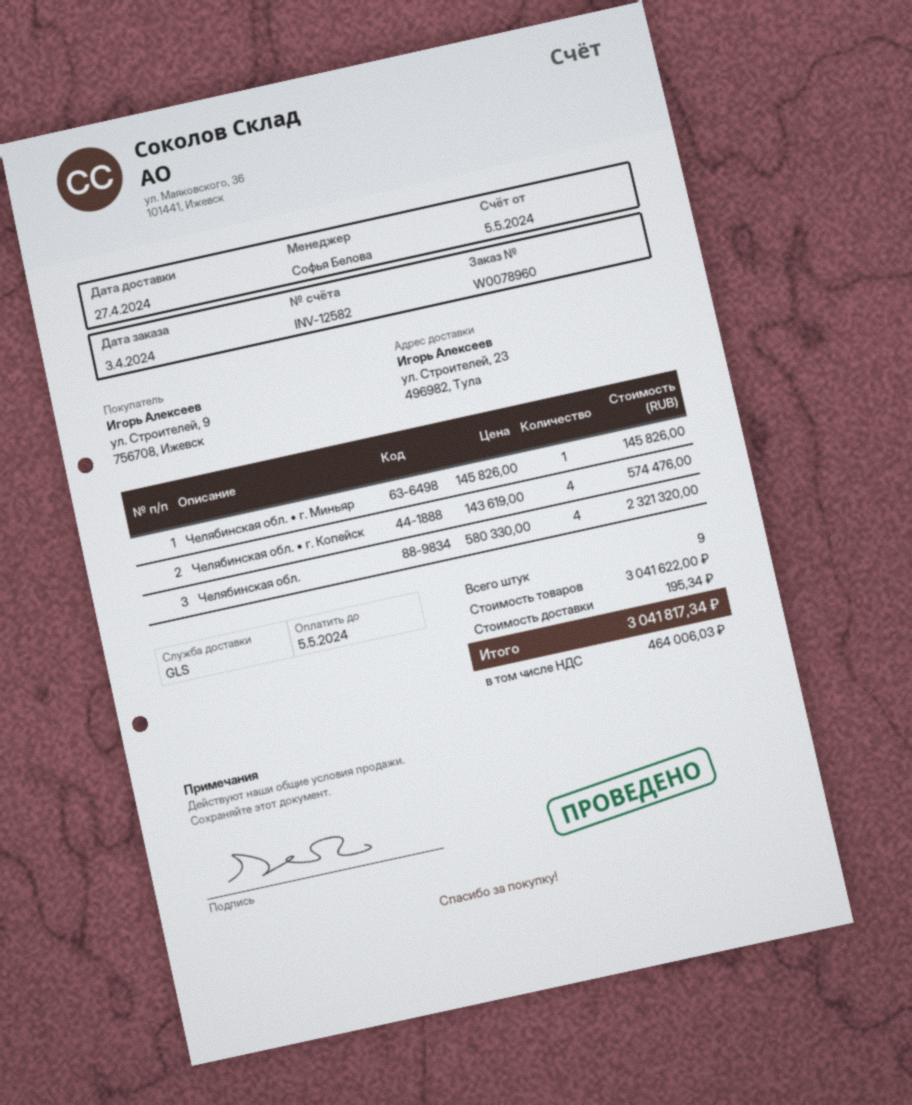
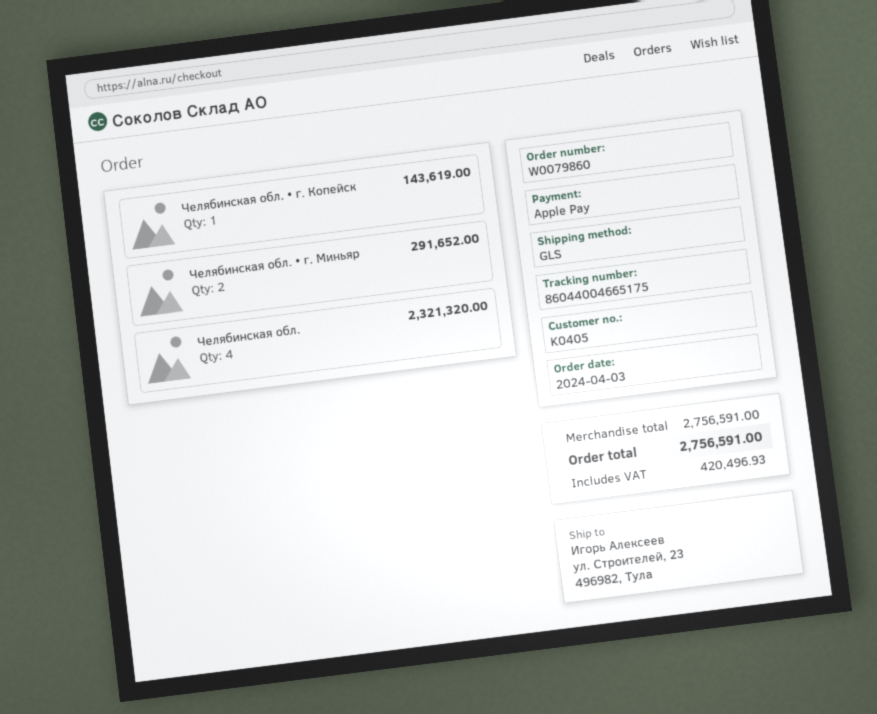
order number: W0078960 -> W0079860
Челябинская обл. • г. Миньяр: 1 for 145826.00 -> 2 for 291652.00
Челябинская обл. • г. Копейск: 4 for 574476.00 -> 1 for 143619.00
subtotal: 3041622.00 -> 2756591.00
shipping: 195.34 -> none
tax: 464006.03 -> 420496.93
total: 3041817.34 -> 2756591.00

